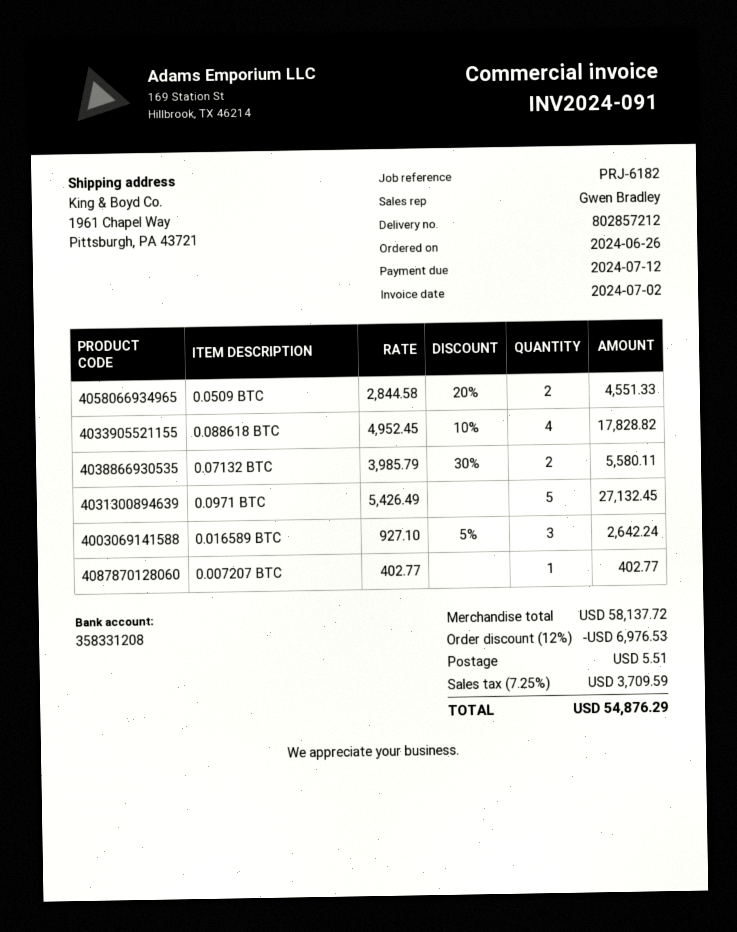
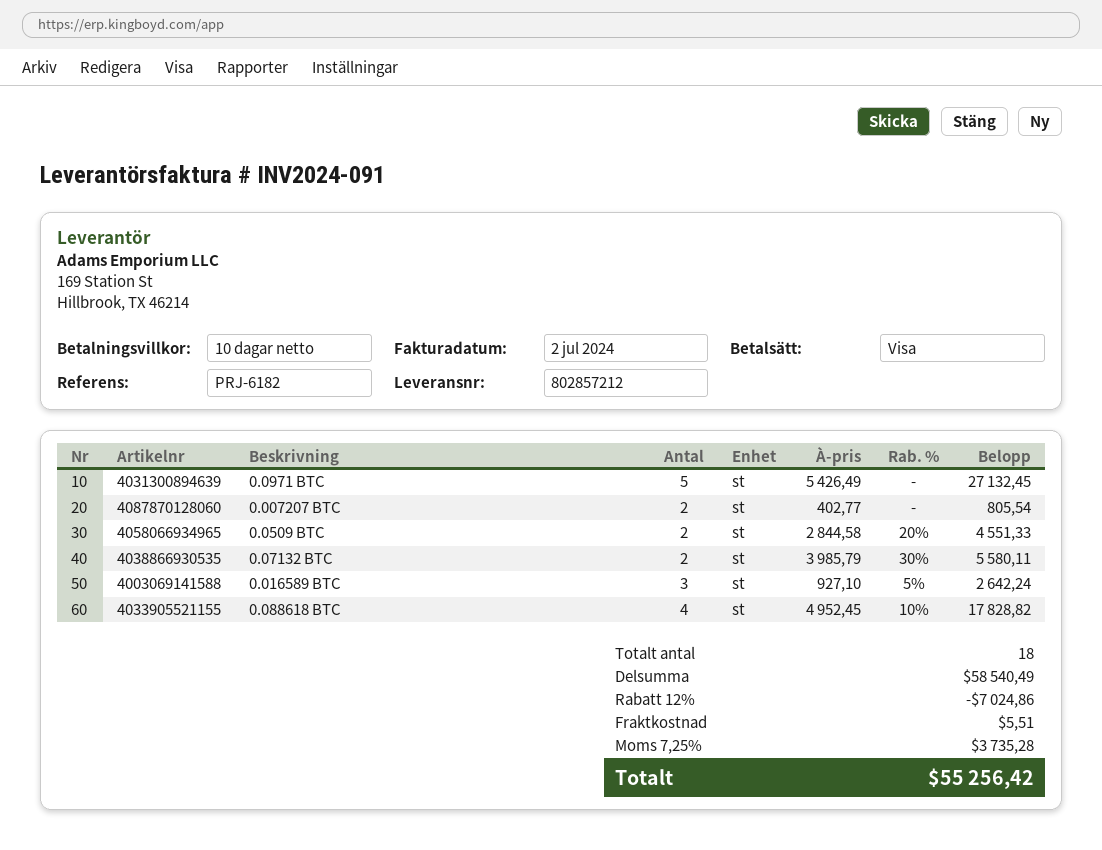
0.007207 BTC: 1 x 402.77 = 402.77 -> 2 x 402.77 = 805.54
subtotal: 58137.72 -> 58540.49
discount: 12% = 6976.53 -> 12% = 7024.86
tax: 7.25% = 3709.59 -> 7.25% = 3735.28
total: 54876.29 -> 55256.42

